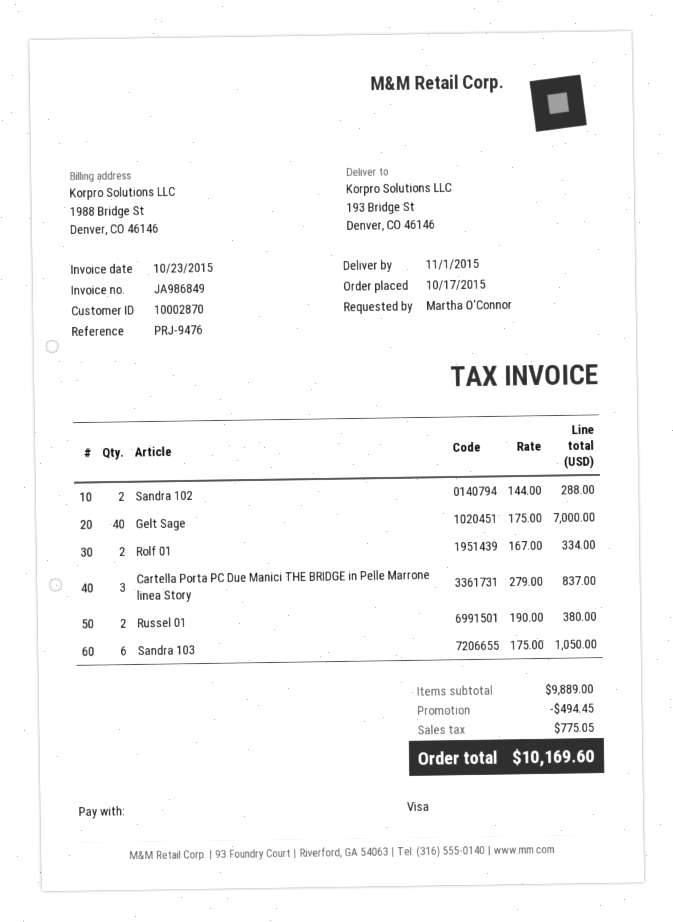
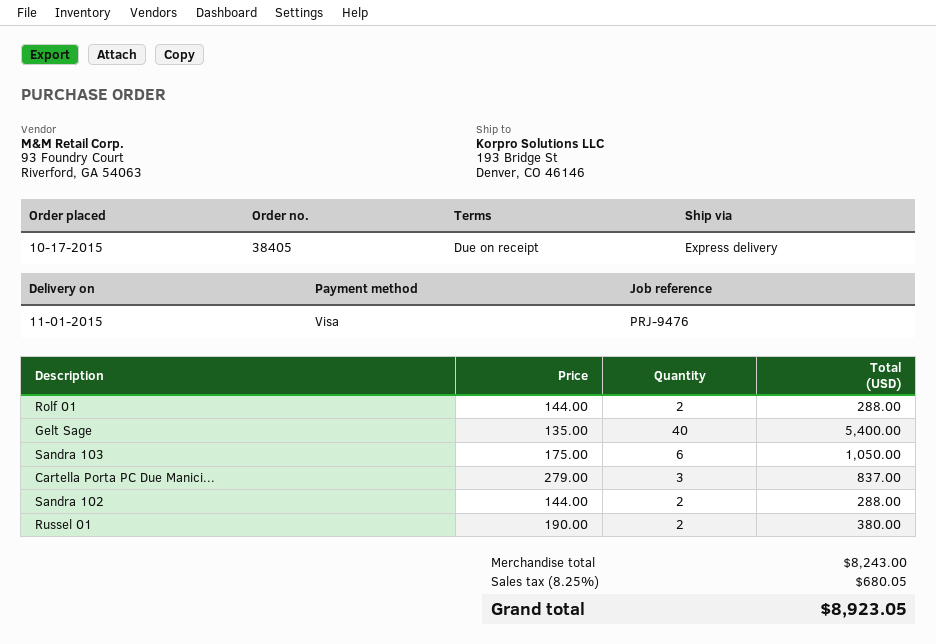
Gelt Sage: 40 x 175.00 = 7000.00 -> 40 x 135.00 = 5400.00
Rolf 01: 2 x 167.00 = 334.00 -> 2 x 144.00 = 288.00
subtotal: 9889.00 -> 8243.00
discount: 494.45 -> none
tax: 775.05 -> 680.05
total: 10169.60 -> 8923.05

